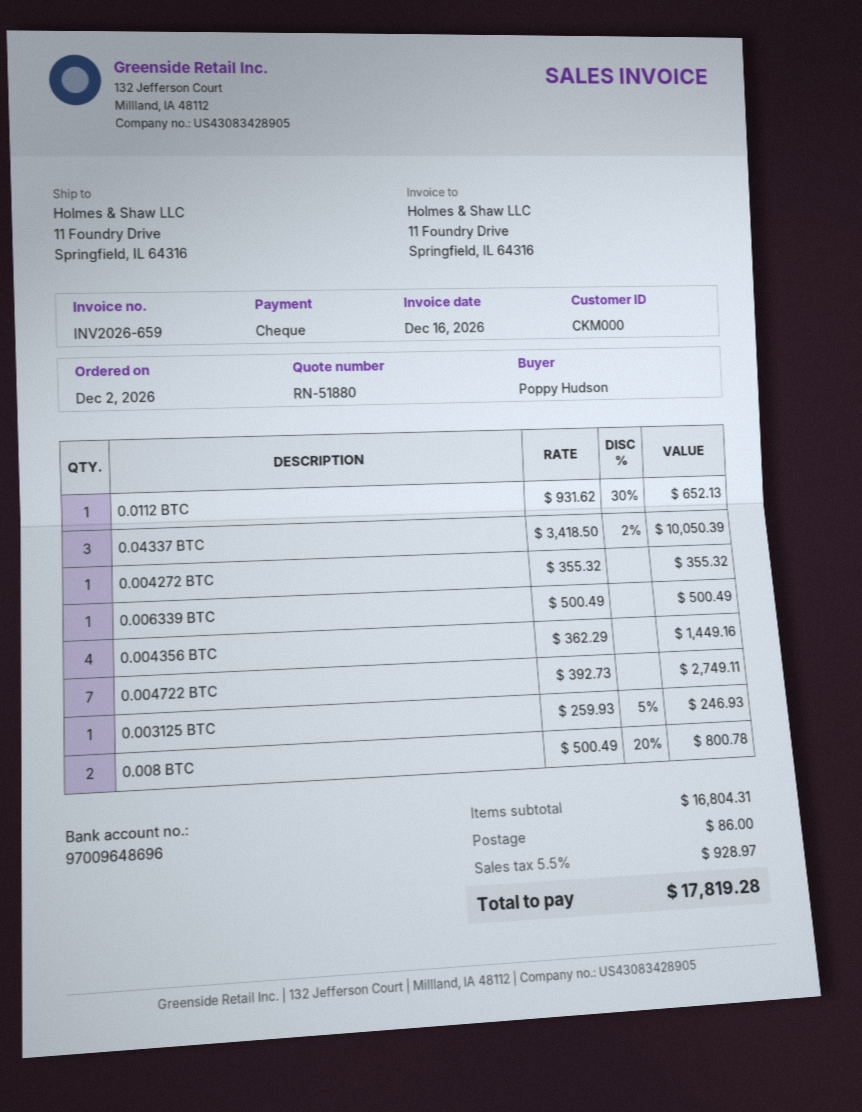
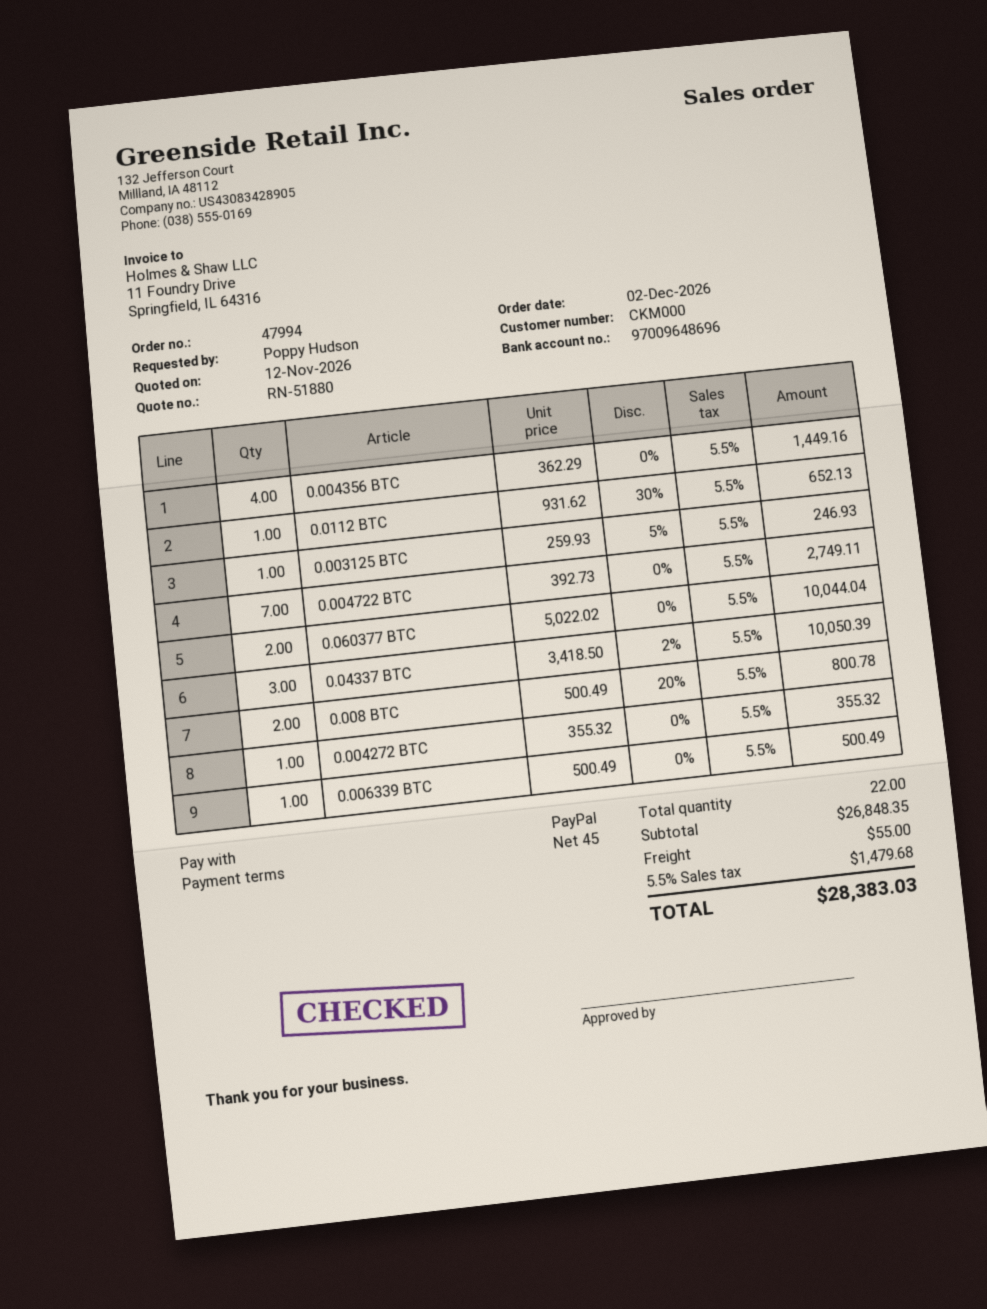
payment method: cheque -> PayPal
0.060377 BTC: none -> 2 x 5022.02 = 10044.04
subtotal: 16804.31 -> 26848.35
shipping: 86.00 -> 55.00
tax: 5.5% = 928.97 -> 5.5% = 1479.68
total: 17819.28 -> 28383.03

